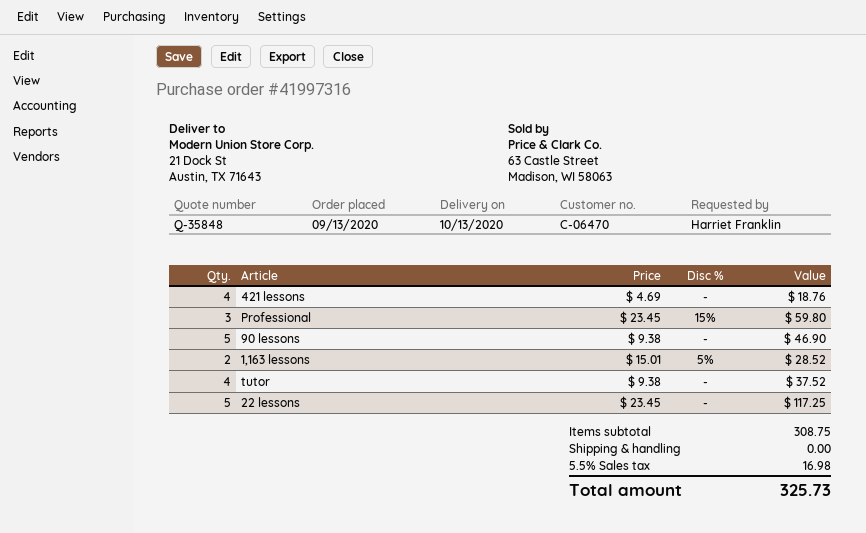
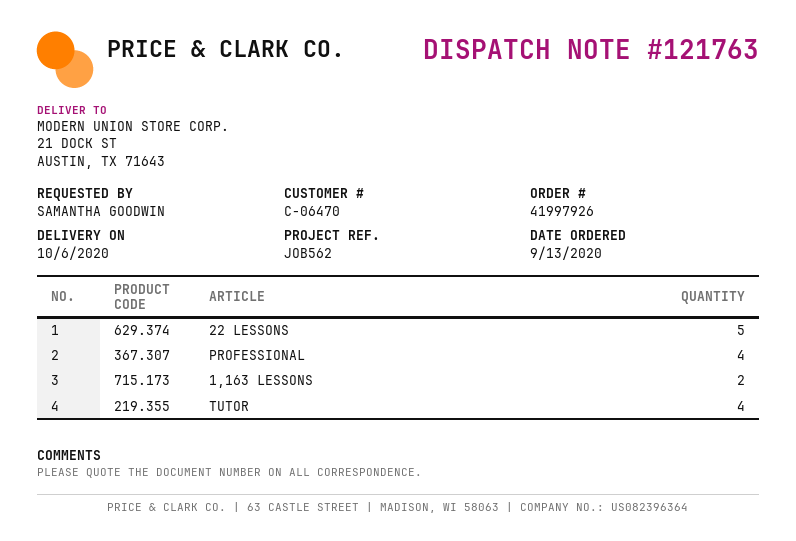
order number: 41997316 -> 41997926
delivery date: 2020-10-13 -> 2020-10-06
ordered by: Harriet Franklin -> SAMANTHA GOODWIN
421 lessons: 4 -> none
Professional: 3 -> 4
90 lessons: 5 -> none

